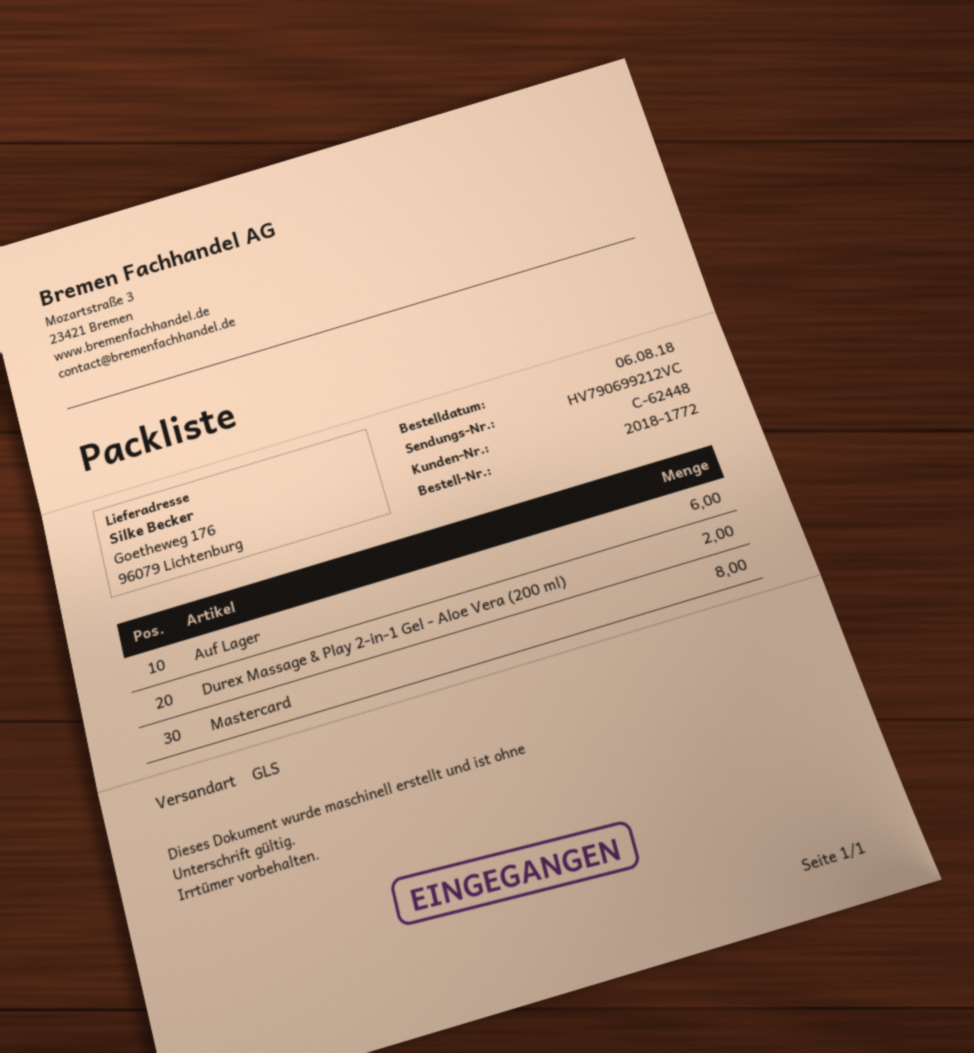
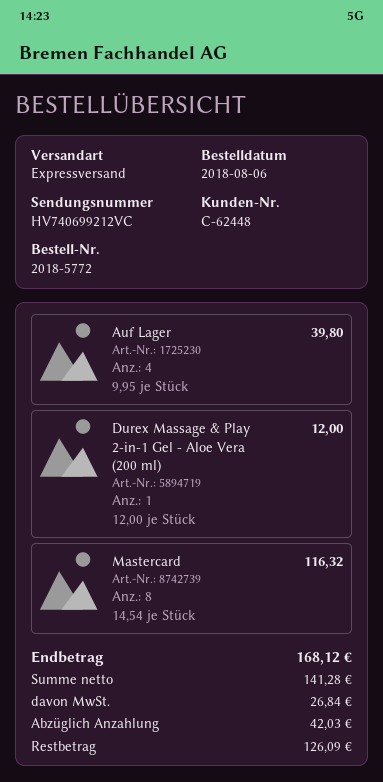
order number: 2018-1772 -> 2018-5772
shipping method: GLS -> express
tracking number: HV790699212VC -> HV740699212VC
Auf Lager: 6 -> 4
Durex Massage & Play 2-in-1 Gel - Aloe Vera (200 ml): 2 -> 1

